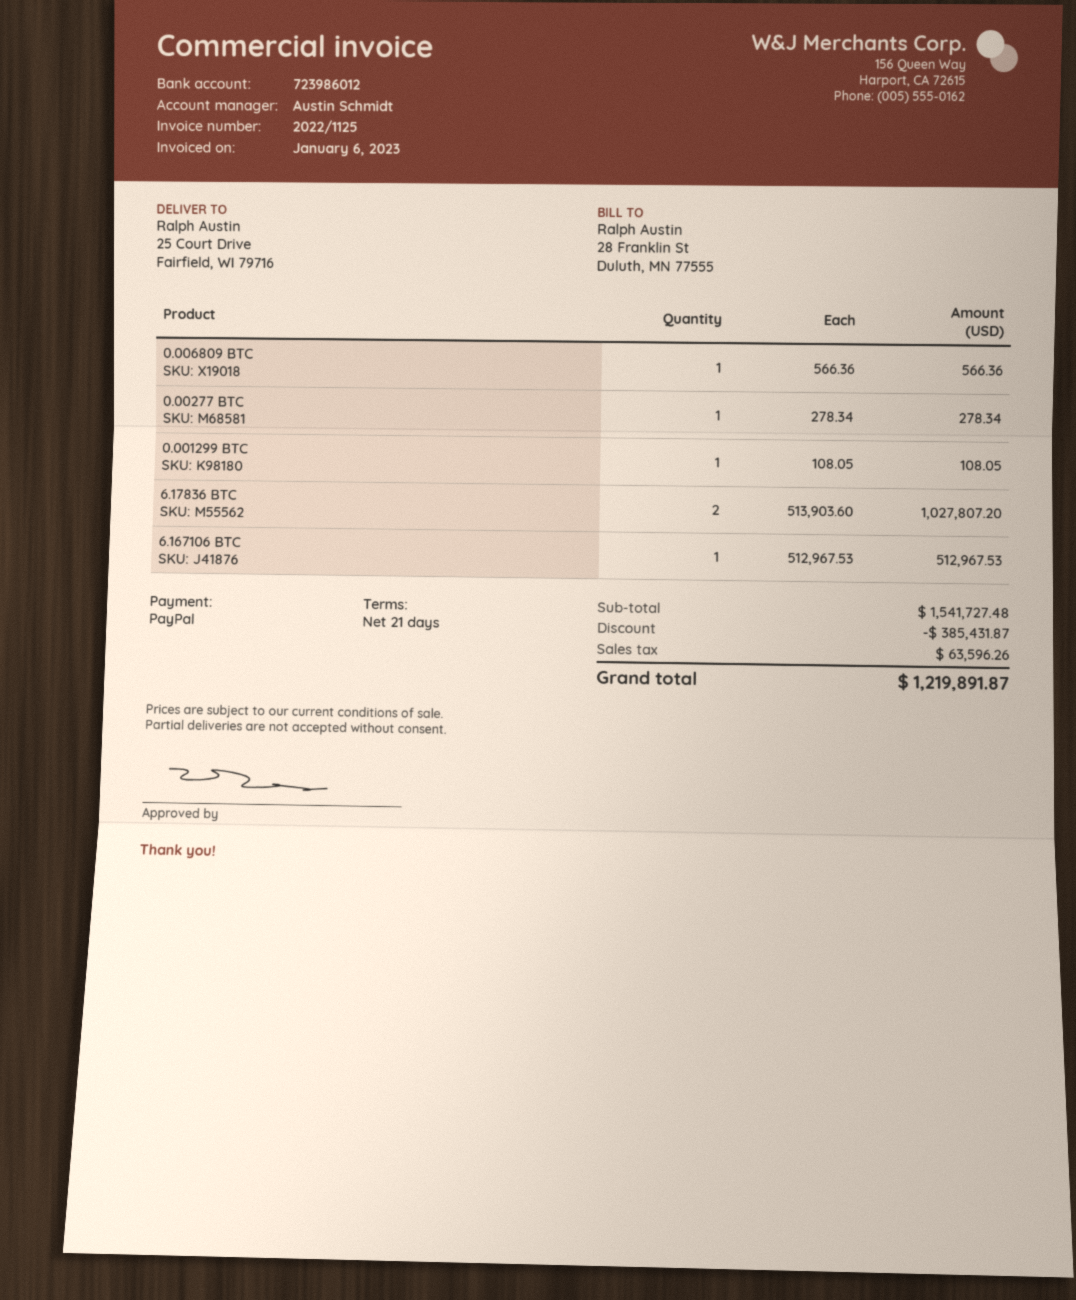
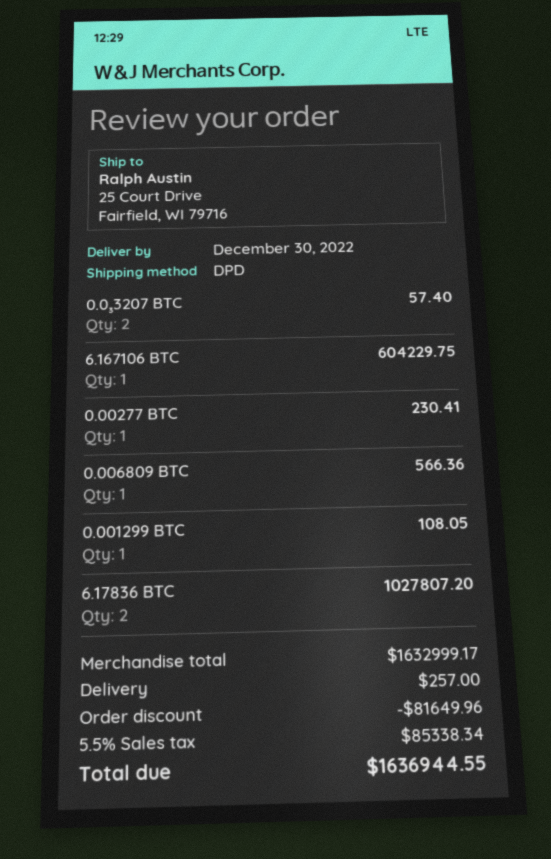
0.00277 BTC: 1 for 278.34 -> 1 for 230.41
6.167106 BTC: 1 for 512967.53 -> 1 for 604229.75
0.0₃3207 BTC: none -> 2 for 57.40
subtotal: 1541727.48 -> 1632999.17
discount: 385431.87 -> 81649.96
shipping: none -> 257.00
tax: 63596.26 -> 85338.34
total: 1219891.87 -> 1636944.55

